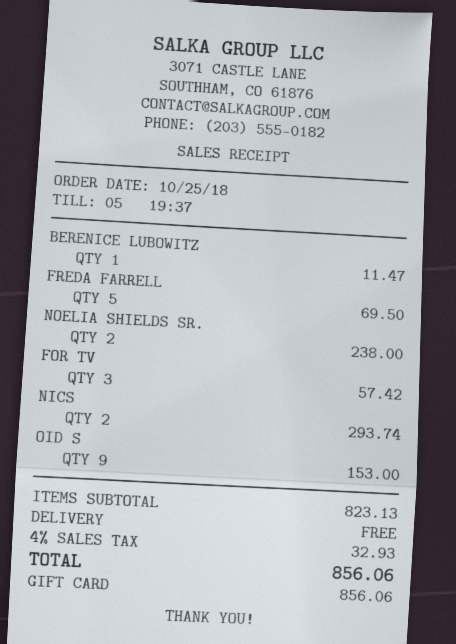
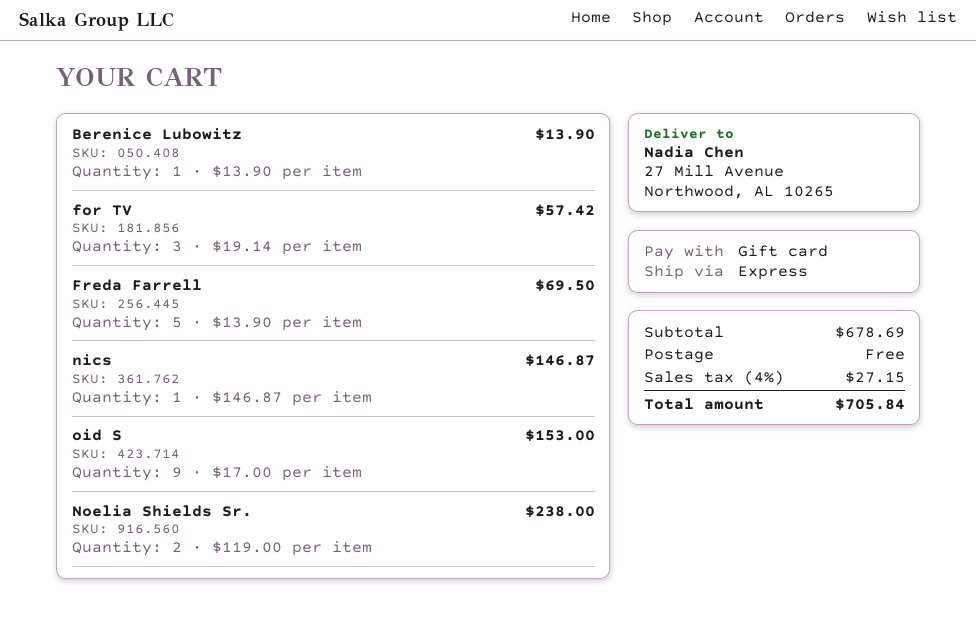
BERENICE LUBOWITZ: 1 for 11.47 -> 1 for 13.90
NICS: 2 for 293.74 -> 1 for 146.87
subtotal: 823.13 -> 678.69
tax: 4% = 32.93 -> 4% = 27.15
total: 856.06 -> 705.84

